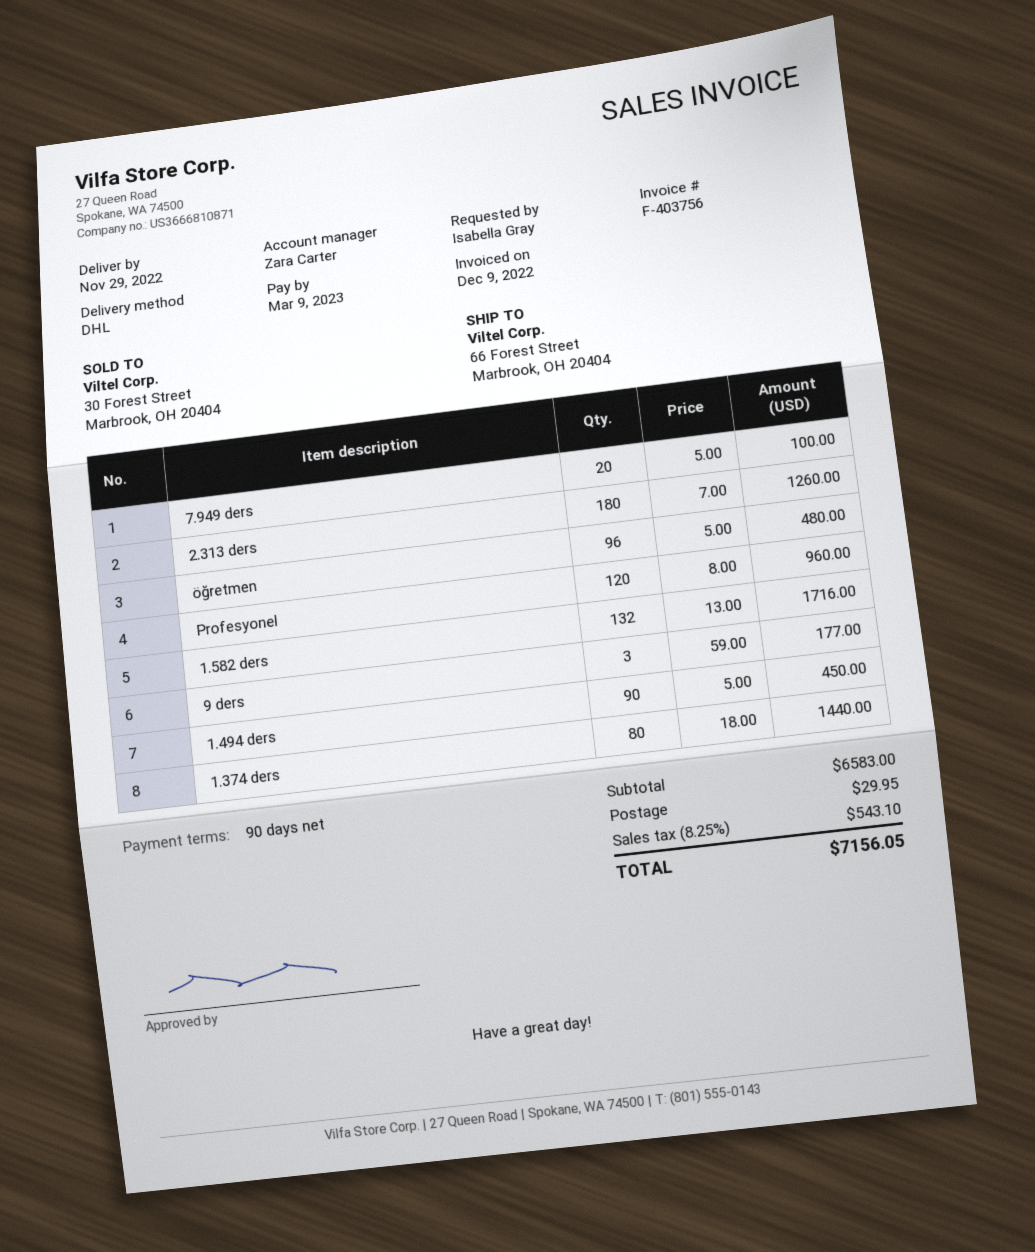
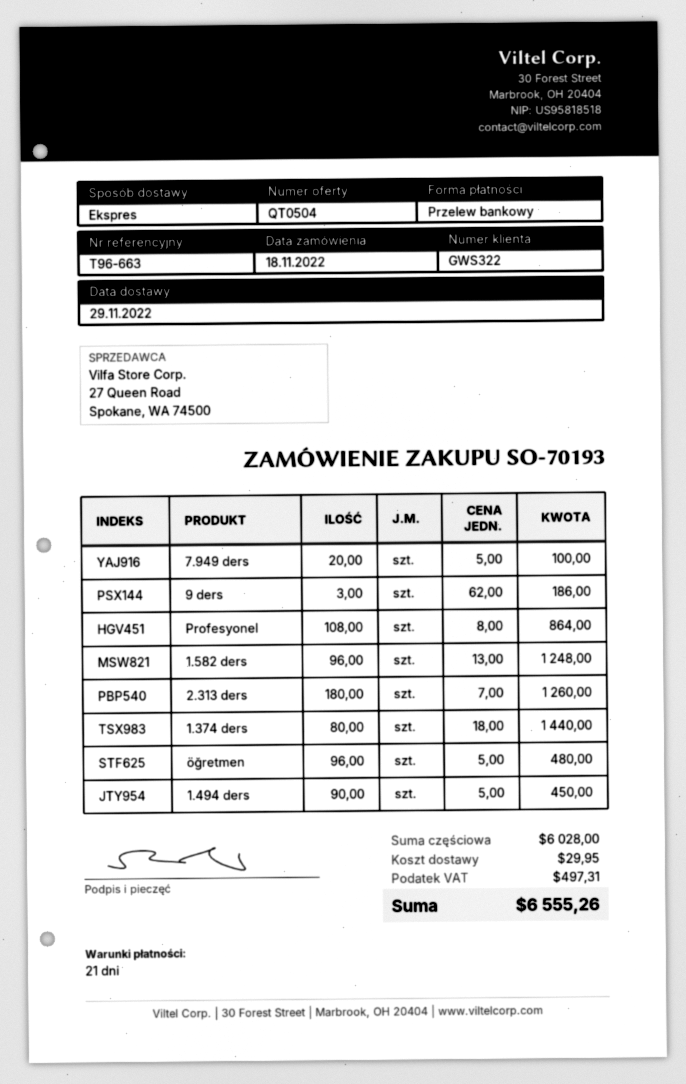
payment terms: 90 days -> 21 days
shipping method: DHL -> express
Profesyonel: 120 x 8.00 = 960.00 -> 108 x 8.00 = 864.00
1.582 ders: 132 x 13.00 = 1716.00 -> 96 x 13.00 = 1248.00
9 ders: 3 x 59.00 = 177.00 -> 3 x 62.00 = 186.00
subtotal: 6583.00 -> 6028.00
tax: 543.10 -> 497.31
total: 7156.05 -> 6555.26

